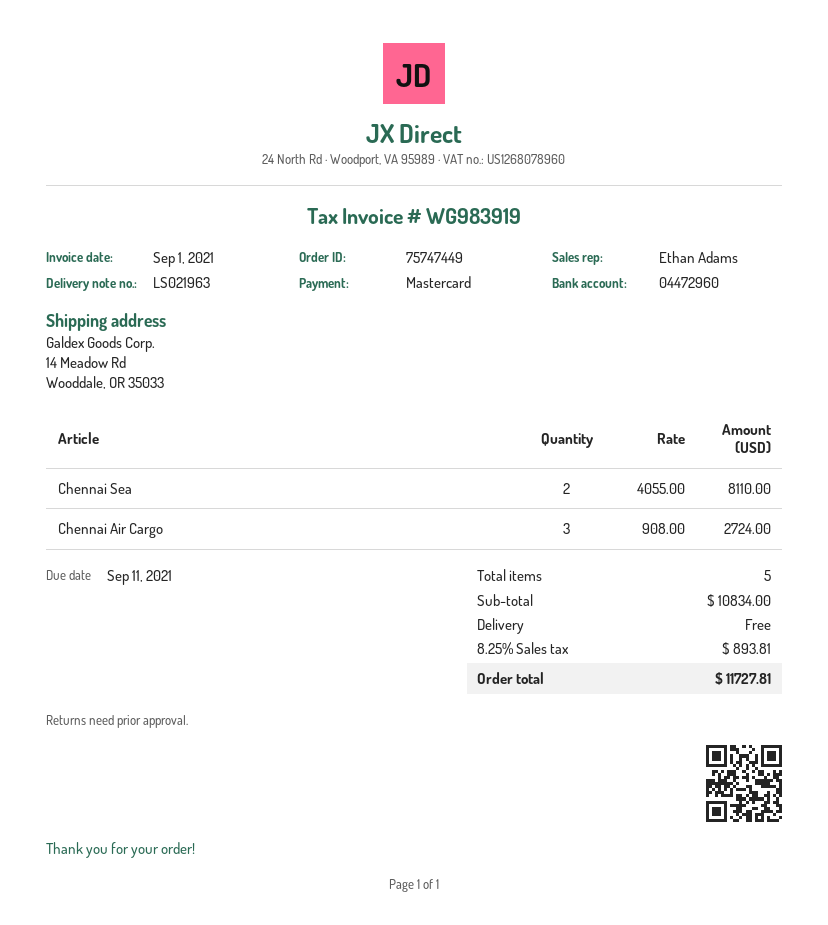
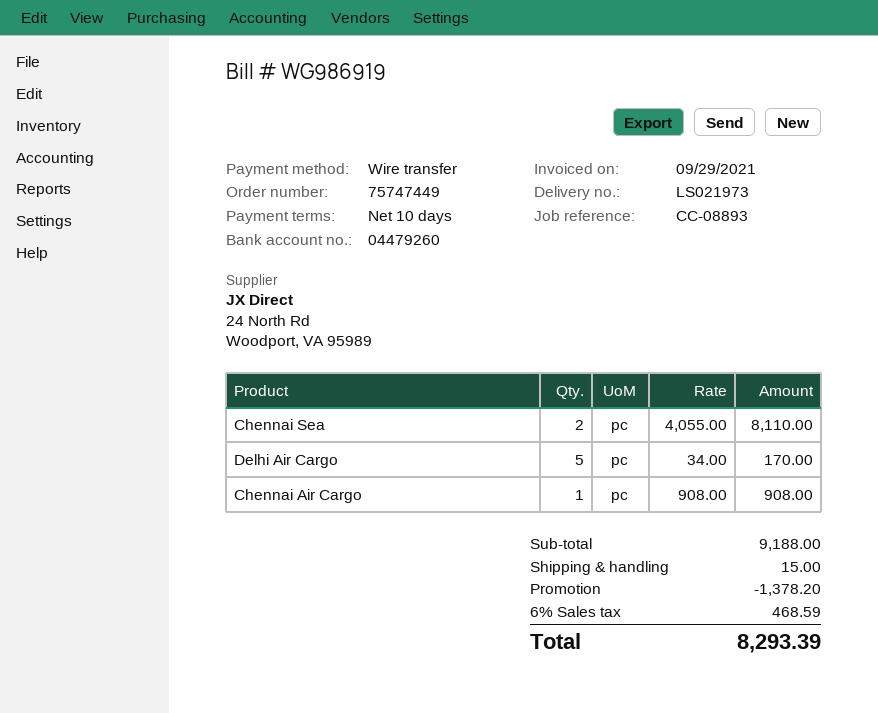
delivery note number: LS021963 -> LS021973
invoice number: WG983919 -> WG986919
invoice date: 2021-09-01 -> 2021-09-29
payment method: Mastercard -> bank transfer
bank account: 04472960 -> 04479260
Chennai Air Cargo: 3 x 908.00 = 2724.00 -> 1 x 908.00 = 908.00
Delhi Air Cargo: none -> 5 x 34.00 = 170.00
subtotal: 10834.00 -> 9188.00
discount: none -> 1378.20
shipping: 0.00 -> 15.00
tax: 8.25% = 893.81 -> 6% = 468.59
total: 11727.81 -> 8293.39

